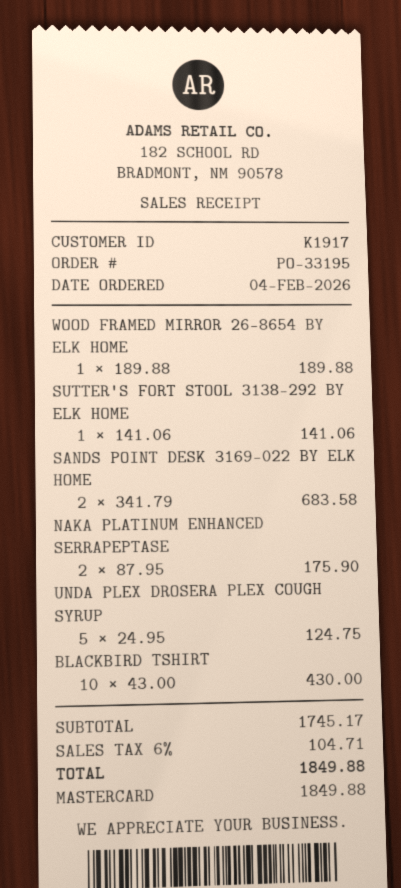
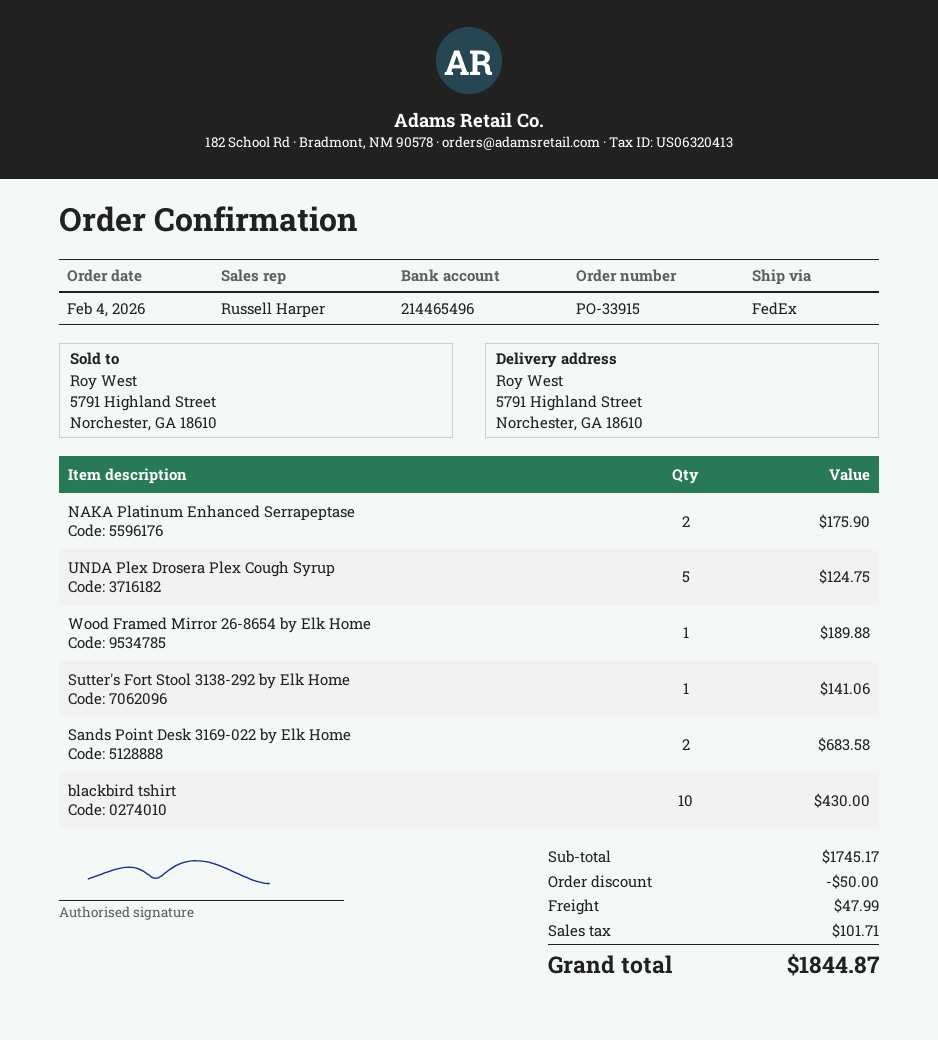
order number: PO-33195 -> PO-33915
discount: none -> 50.00
shipping: none -> 47.99
tax: 104.71 -> 101.71
total: 1849.88 -> 1844.87

